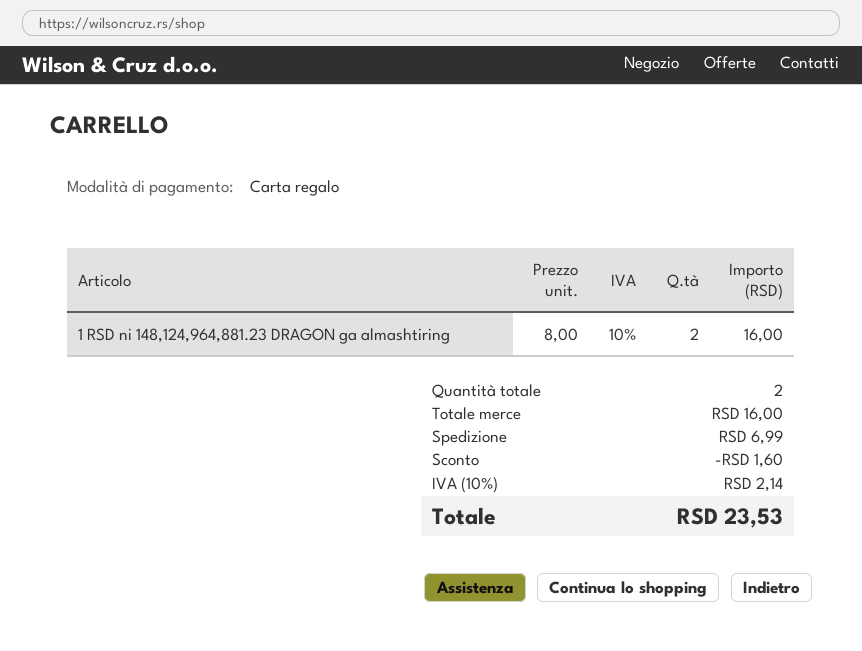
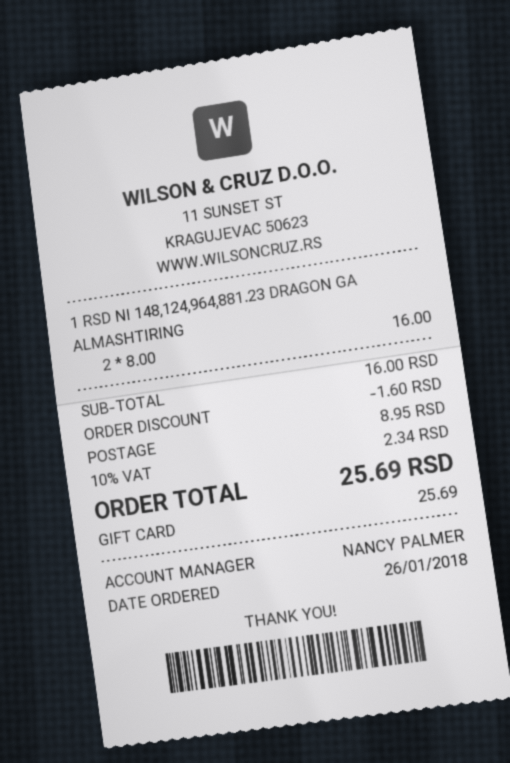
shipping: 6.99 -> 8.95
tax: 10% = 2.14 -> 10% = 2.34
total: 23.53 -> 25.69

